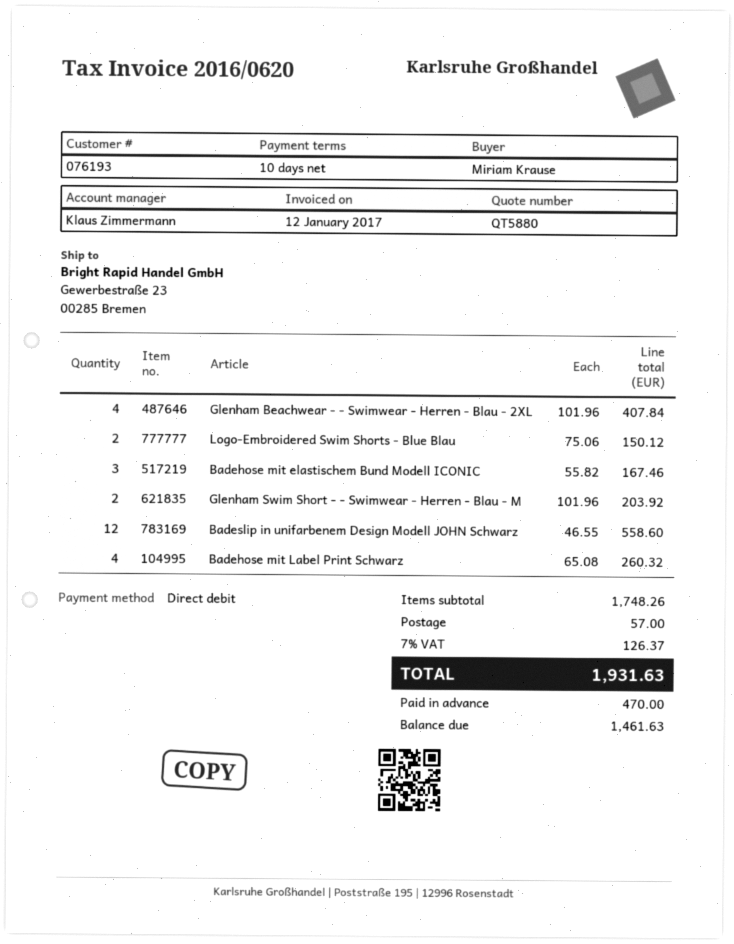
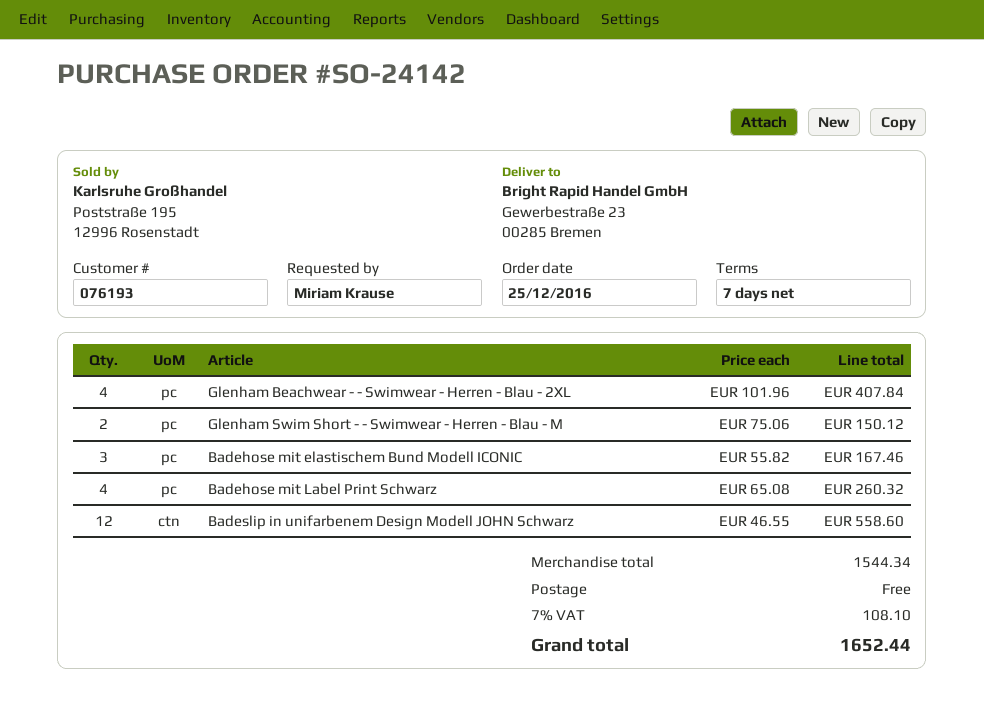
payment terms: 10 days -> 7 days
Logo-Embroidered Swim Shorts - Blue Blau: 2 x 75.06 = 150.12 -> none
Glenham Swim Short - - Swimwear - Herren - Blau - M: 2 x 101.96 = 203.92 -> 2 x 75.06 = 150.12
subtotal: 1748.26 -> 1544.34
shipping: 57.00 -> 0.00
tax: 7% = 126.37 -> 7% = 108.10
total: 1931.63 -> 1652.44

